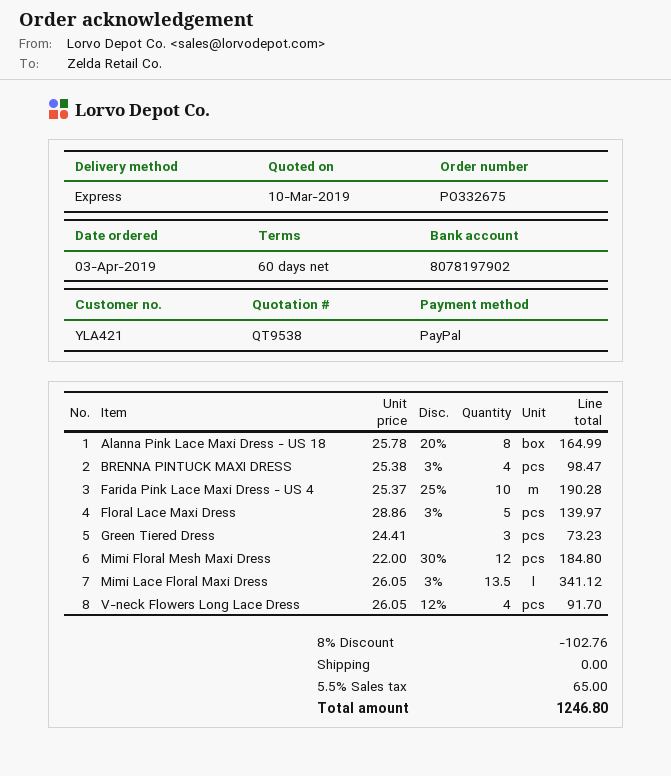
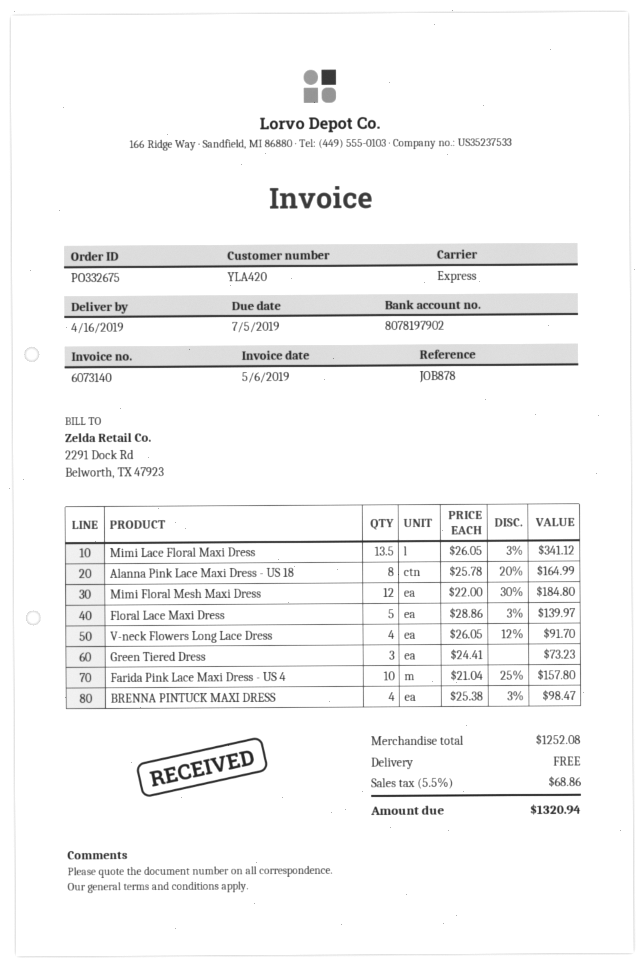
customer number: YLA421 -> YLA420
Farida Pink Lace Maxi Dress - US 4: 10 x 25.37 - 25% = 190.28 -> 10 x 21.04 - 25% = 157.80
discount: 8% = 102.76 -> none
tax: 5.5% = 65.00 -> 5.5% = 68.86
total: 1246.80 -> 1320.94

